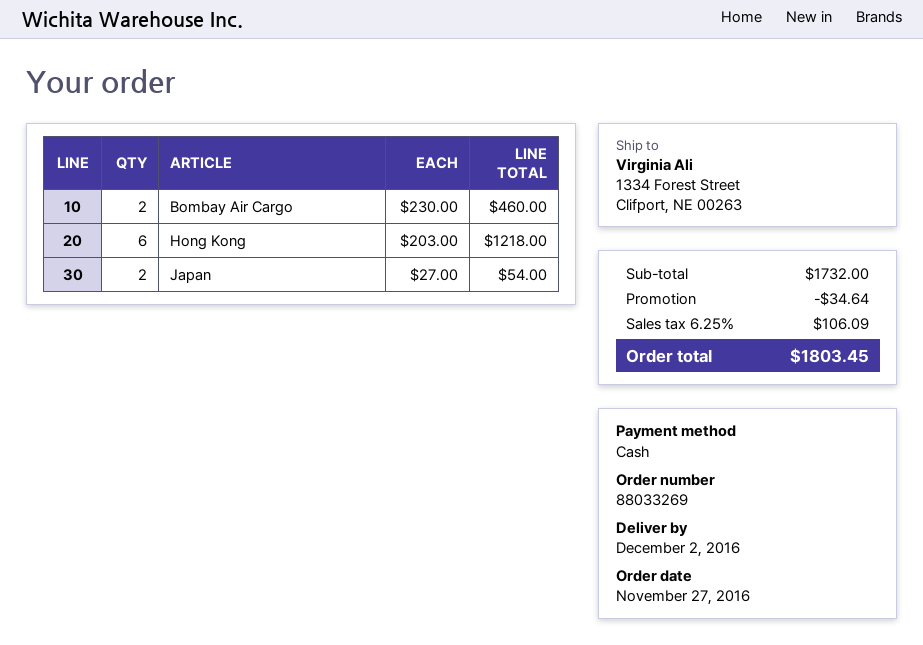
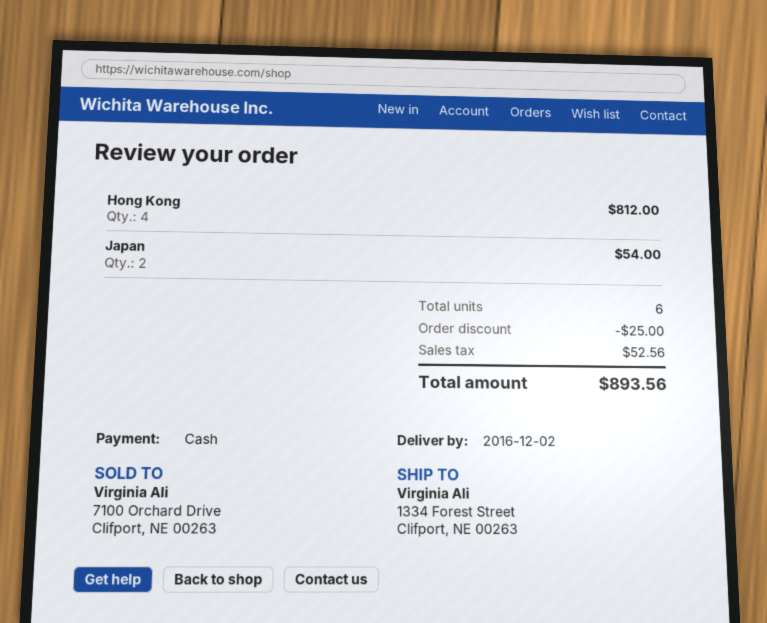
Bombay Air Cargo: 2 for 460.00 -> none
Hong Kong: 6 for 1218.00 -> 4 for 812.00
discount: 34.64 -> 25.00
tax: 106.09 -> 52.56
total: 1803.45 -> 893.56

